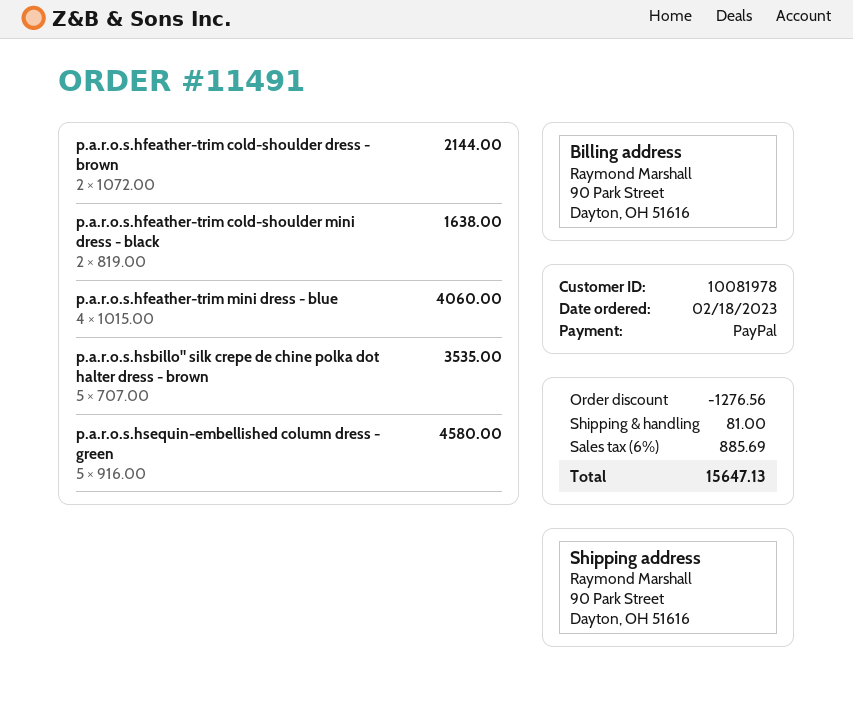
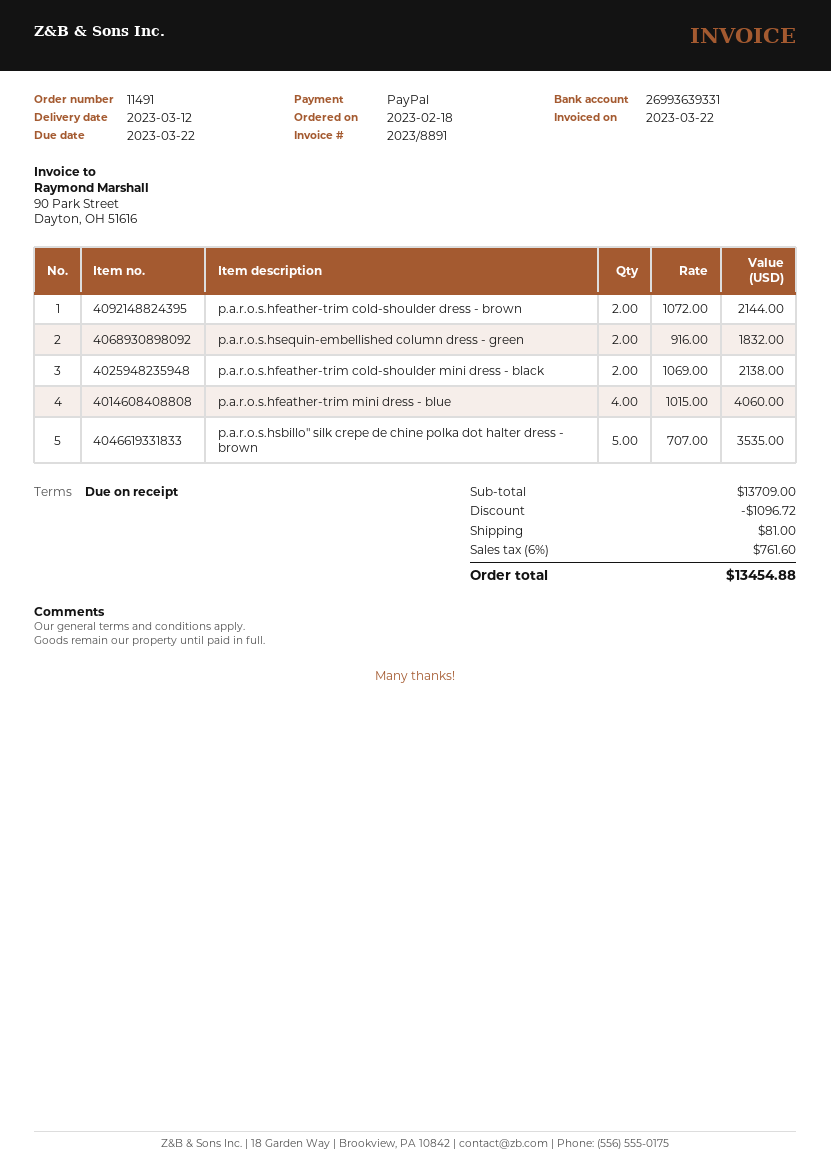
p.a.r.o.s.hfeather-trim cold-shoulder mini dress - black: 2 x 819.00 = 1638.00 -> 2 x 1069.00 = 2138.00
p.a.r.o.s.hsequin-embellished column dress - green: 5 x 916.00 = 4580.00 -> 2 x 916.00 = 1832.00
discount: 1276.56 -> 1096.72
tax: 6% = 885.69 -> 6% = 761.60
total: 15647.13 -> 13454.88

